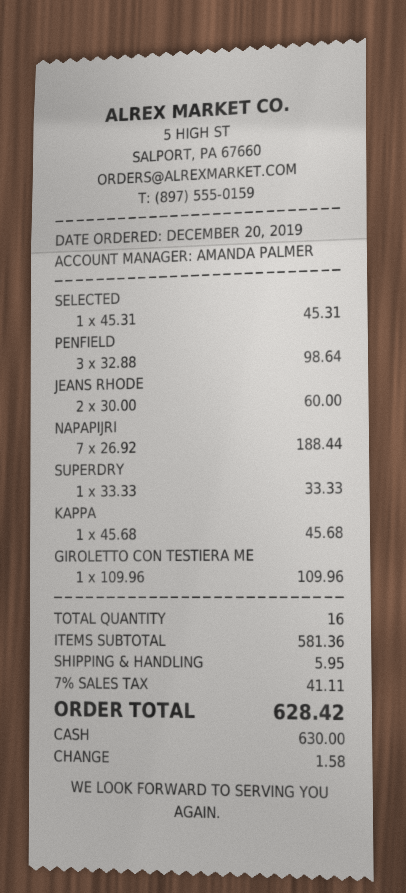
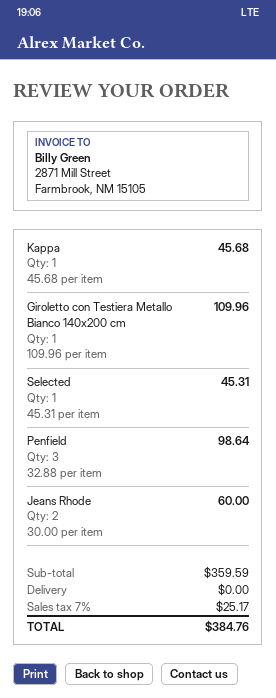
NAPAPIJRI: 7 x 26.92 = 188.44 -> none
SUPERDRY: 1 x 33.33 = 33.33 -> none
subtotal: 581.36 -> 359.59
shipping: 5.95 -> 0.00
tax: 7% = 41.11 -> 7% = 25.17
total: 628.42 -> 384.76

